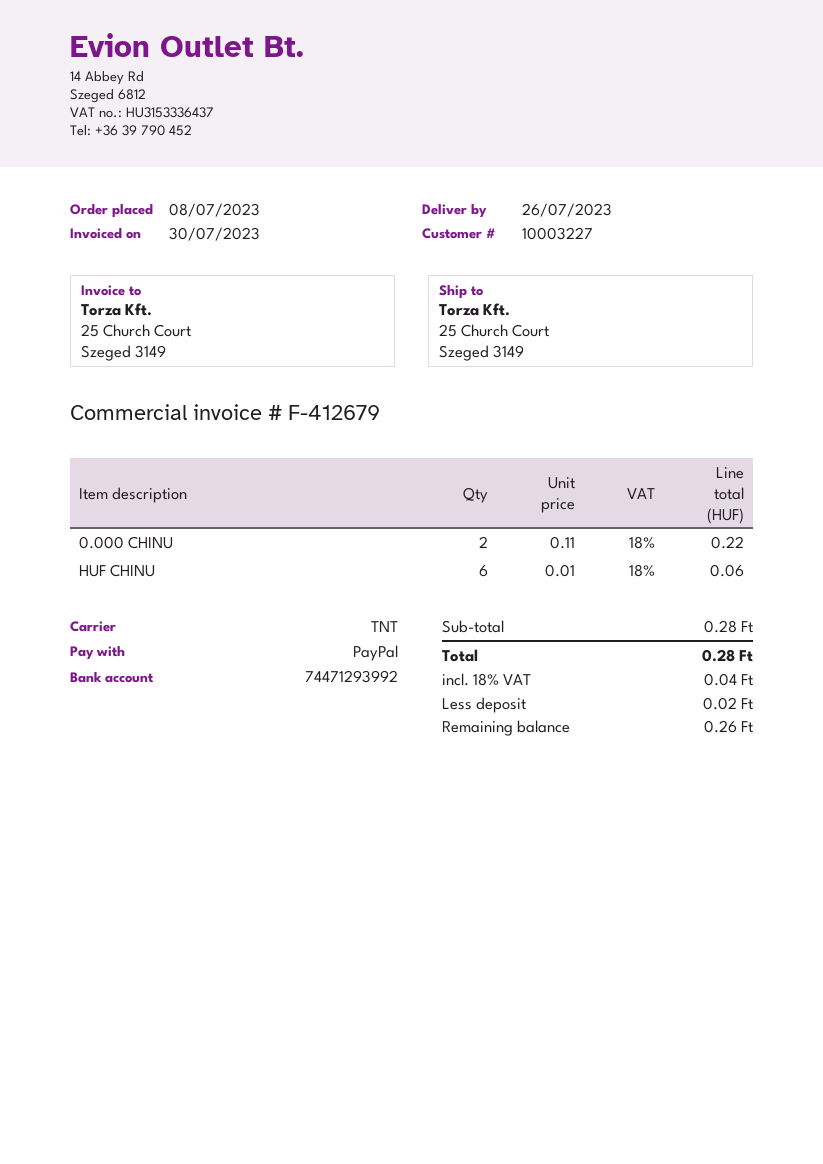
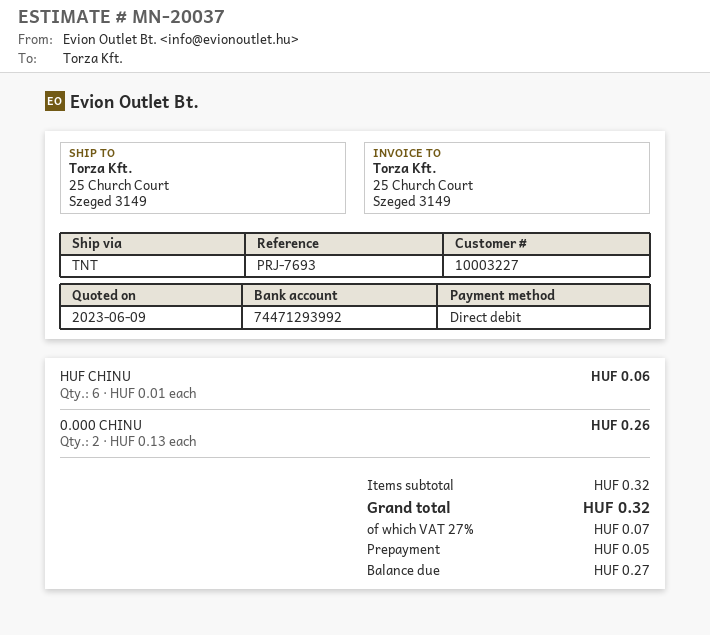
payment method: PayPal -> direct debit
0.000 CHINU: 2 x 0.11 = 0.22 -> 2 x 0.13 = 0.26
subtotal: 0.28 -> 0.32
tax: 18% = 0.04 -> 27% = 0.07
total: 0.28 -> 0.32
deposit: 0.02 -> 0.05
balance: 0.26 -> 0.27

